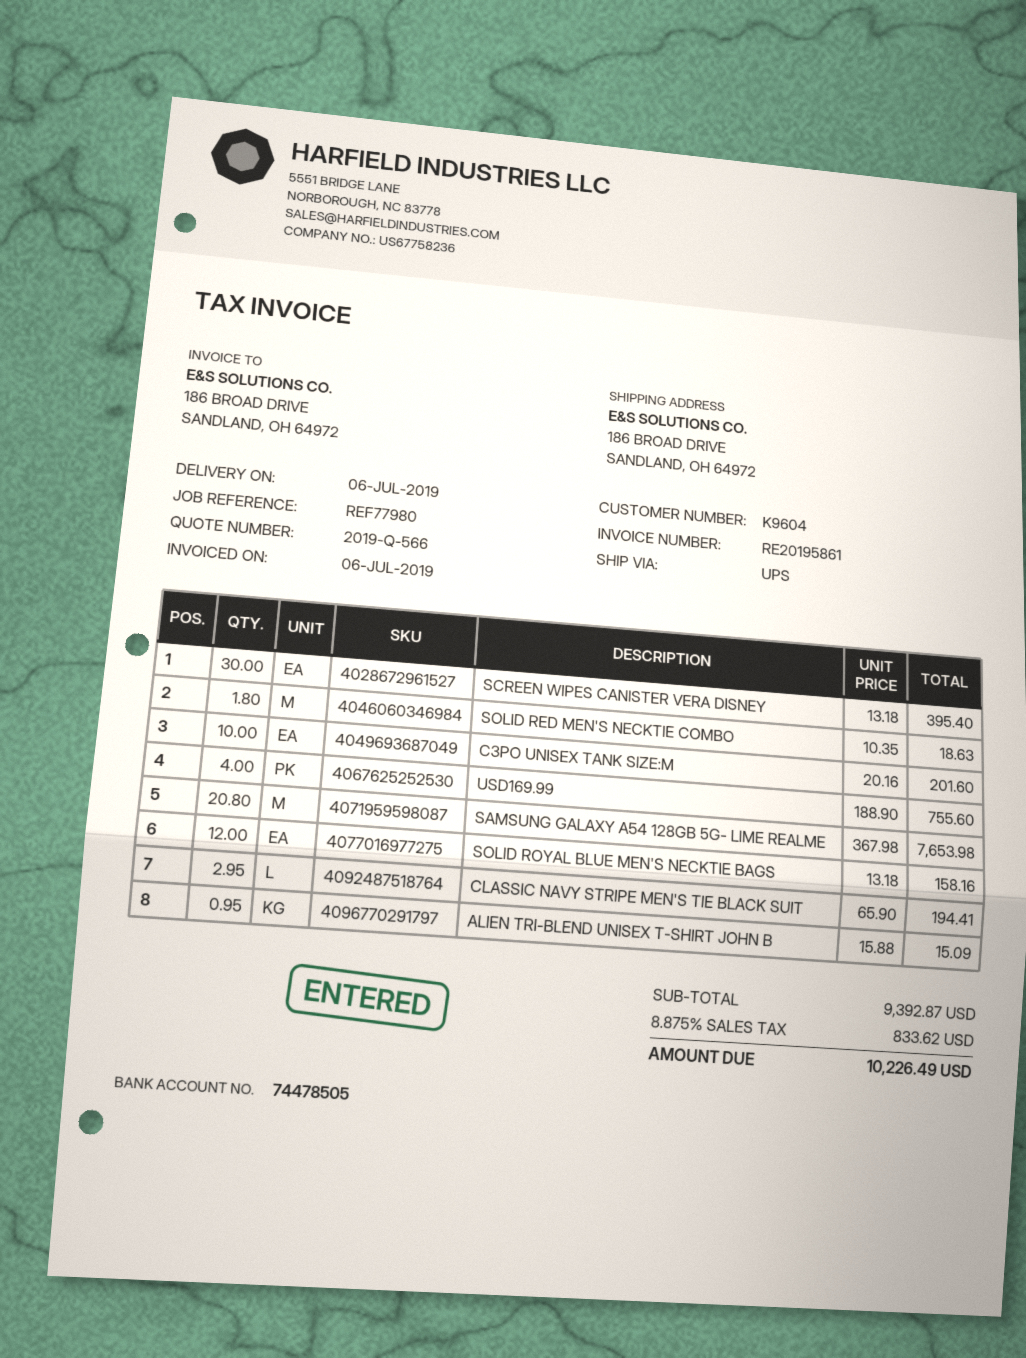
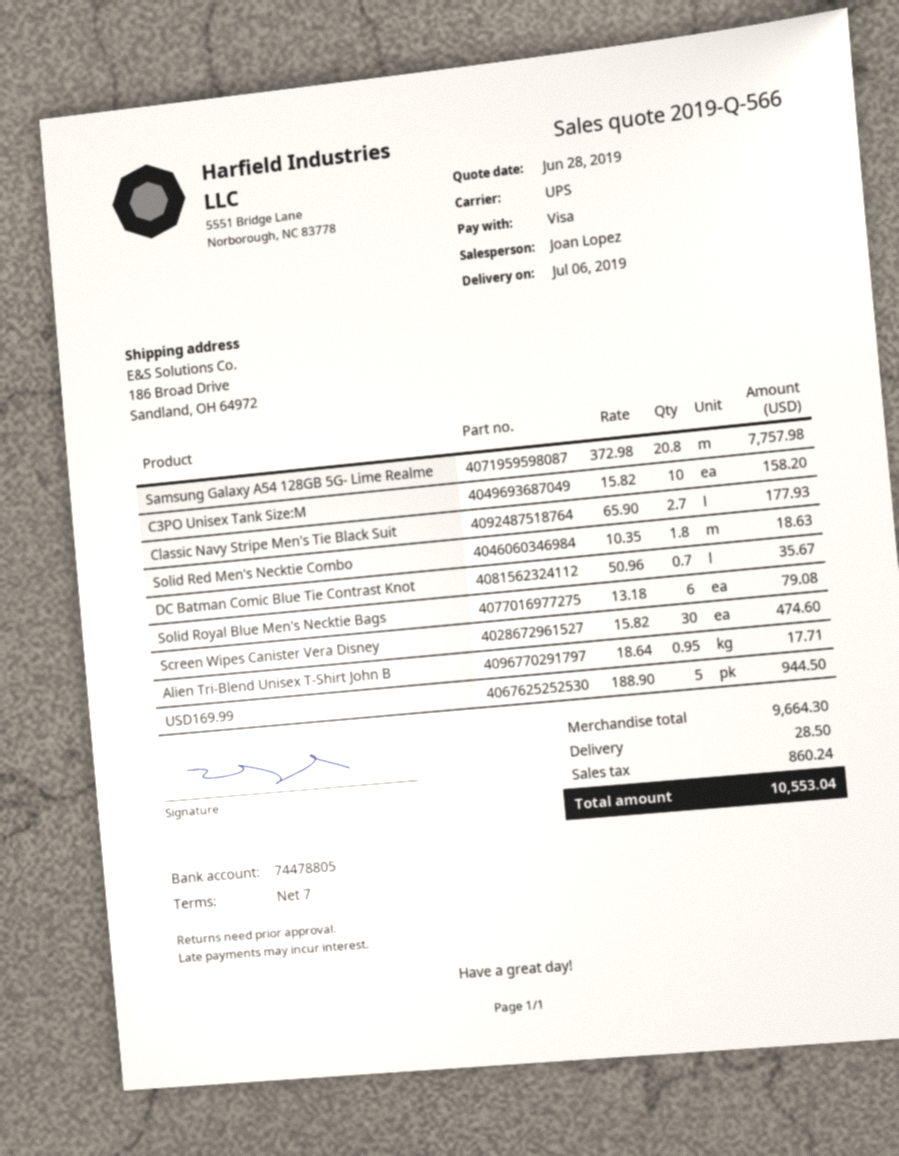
bank account: 74478505 -> 74478805
SCREEN WIPES CANISTER VERA DISNEY: 30 x 13.18 = 395.40 -> 30 x 15.82 = 474.60
C3PO UNISEX TANK SIZE:M: 10 x 20.16 = 201.60 -> 10 x 15.82 = 158.20
USD169.99: 4 x 188.90 = 755.60 -> 5 x 188.90 = 944.50
SAMSUNG GALAXY A54 128GB 5G- LIME REALME: 20.8 x 367.98 = 7653.98 -> 20.8 x 372.98 = 7757.98
SOLID ROYAL BLUE MEN'S NECKTIE BAGS: 12 x 13.18 = 158.16 -> 6 x 13.18 = 79.08
CLASSIC NAVY STRIPE MEN'S TIE BLACK SUIT: 2.95 x 65.90 = 194.41 -> 2.7 x 65.90 = 177.93
ALIEN TRI-BLEND UNISEX T-SHIRT JOHN B: 0.95 x 15.88 = 15.09 -> 0.95 x 18.64 = 17.71
DC Batman Comic Blue Tie Contrast Knot: none -> 0.7 x 50.96 = 35.67
subtotal: 9392.87 -> 9664.30
shipping: none -> 28.50
tax: 833.62 -> 860.24
total: 10226.49 -> 10553.04

